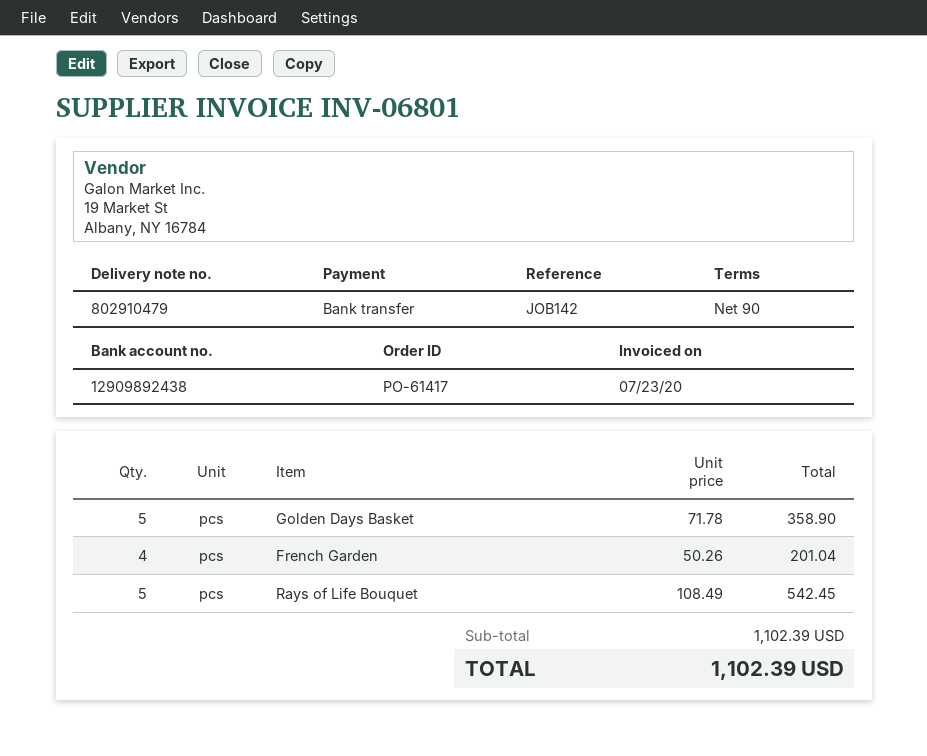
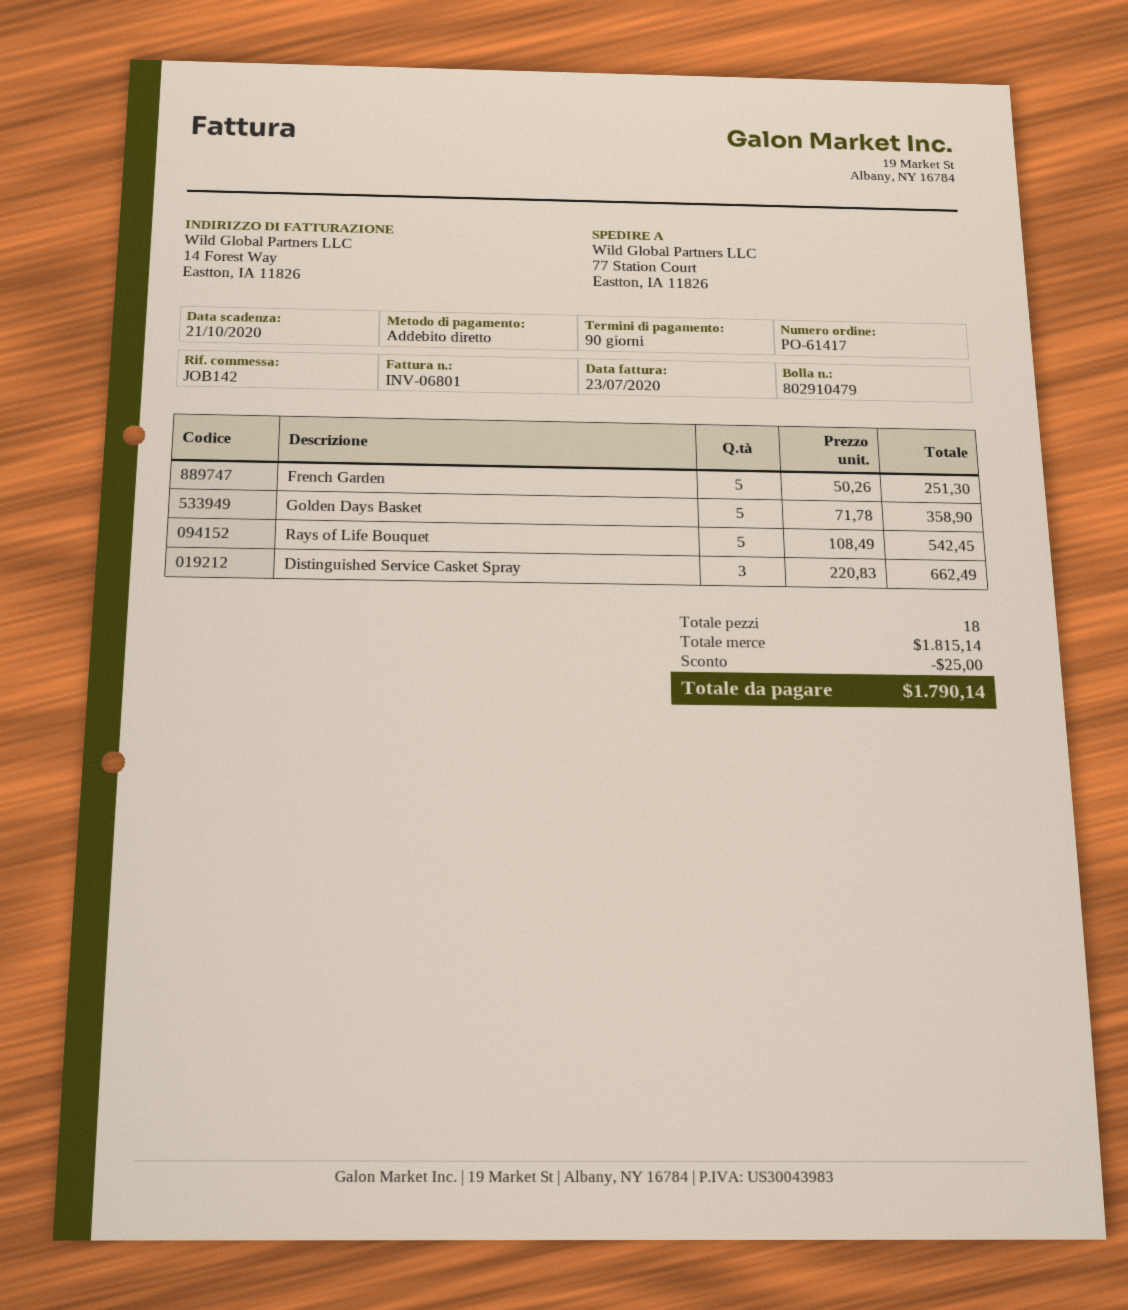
payment method: bank transfer -> direct debit
French Garden: 4 x 50.26 = 201.04 -> 5 x 50.26 = 251.30
Distinguished Service Casket Spray: none -> 3 x 220.83 = 662.49
subtotal: 1102.39 -> 1815.14
discount: none -> 25.00
total: 1102.39 -> 1790.14

